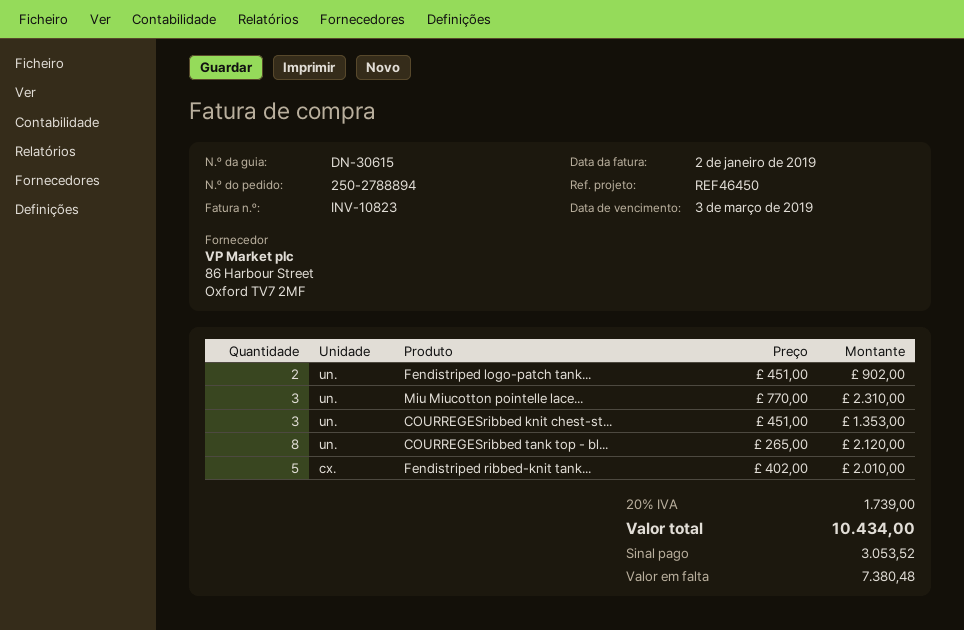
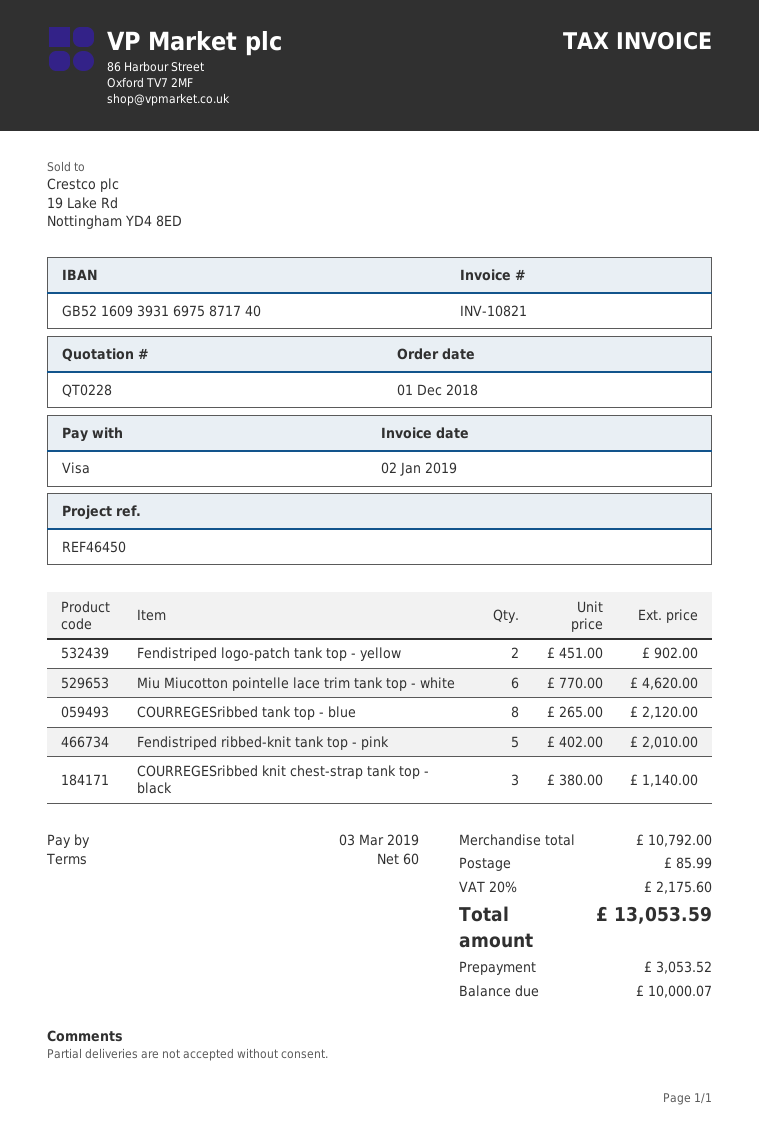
invoice number: INV-10823 -> INV-10821
Miu Miucotton pointelle lace...: 3 x 770.00 = 2310.00 -> 6 x 770.00 = 4620.00
COURREGESribbed knit chest-st...: 3 x 451.00 = 1353.00 -> 3 x 380.00 = 1140.00
shipping: none -> 85.99
tax: 20% = 1739.00 -> 20% = 2175.60
total: 10434.00 -> 13053.59
balance: 7380.48 -> 10000.07

